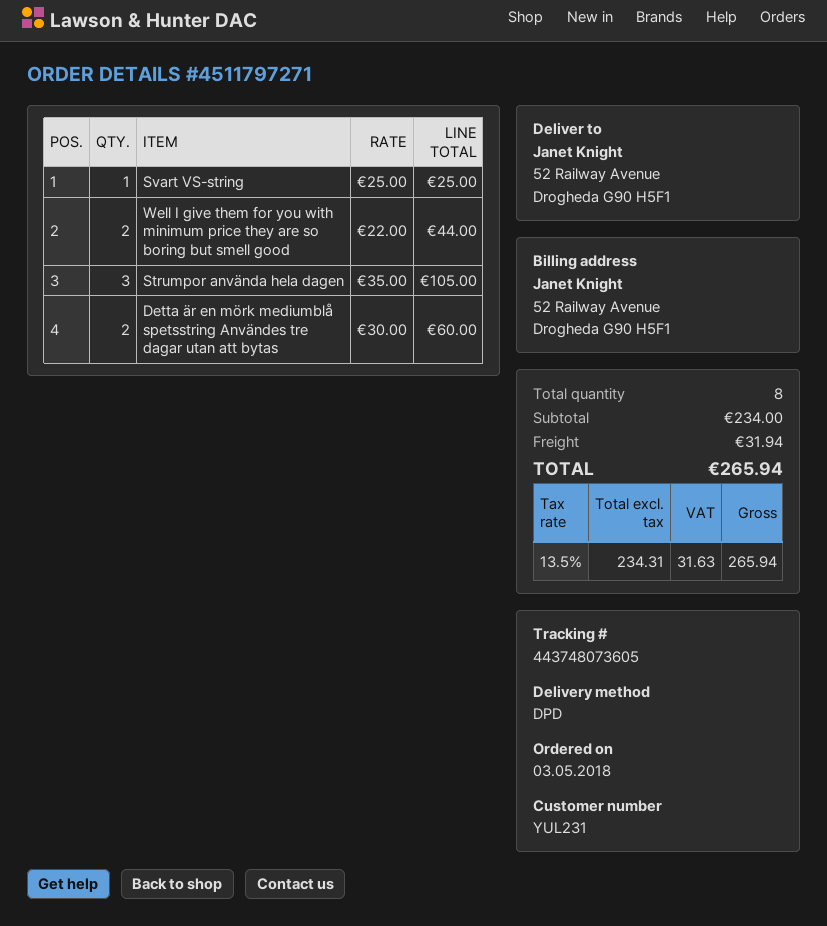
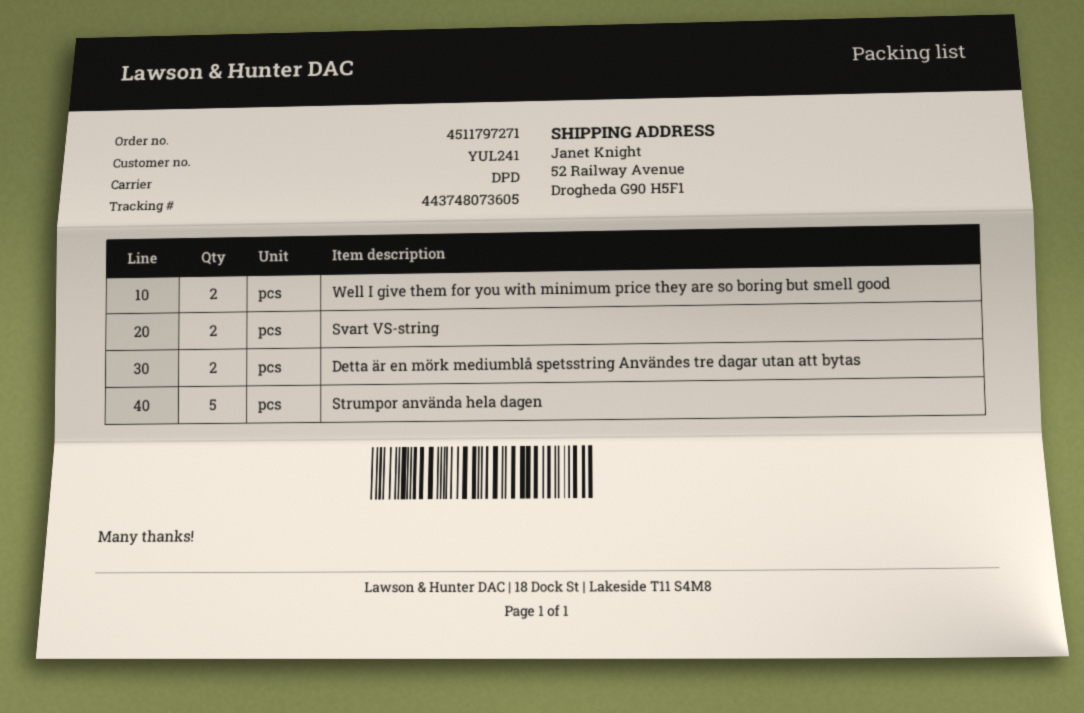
customer number: YUL231 -> YUL241
Svart VS-string: 1 -> 2
Strumpor använda hela dagen: 3 -> 5

